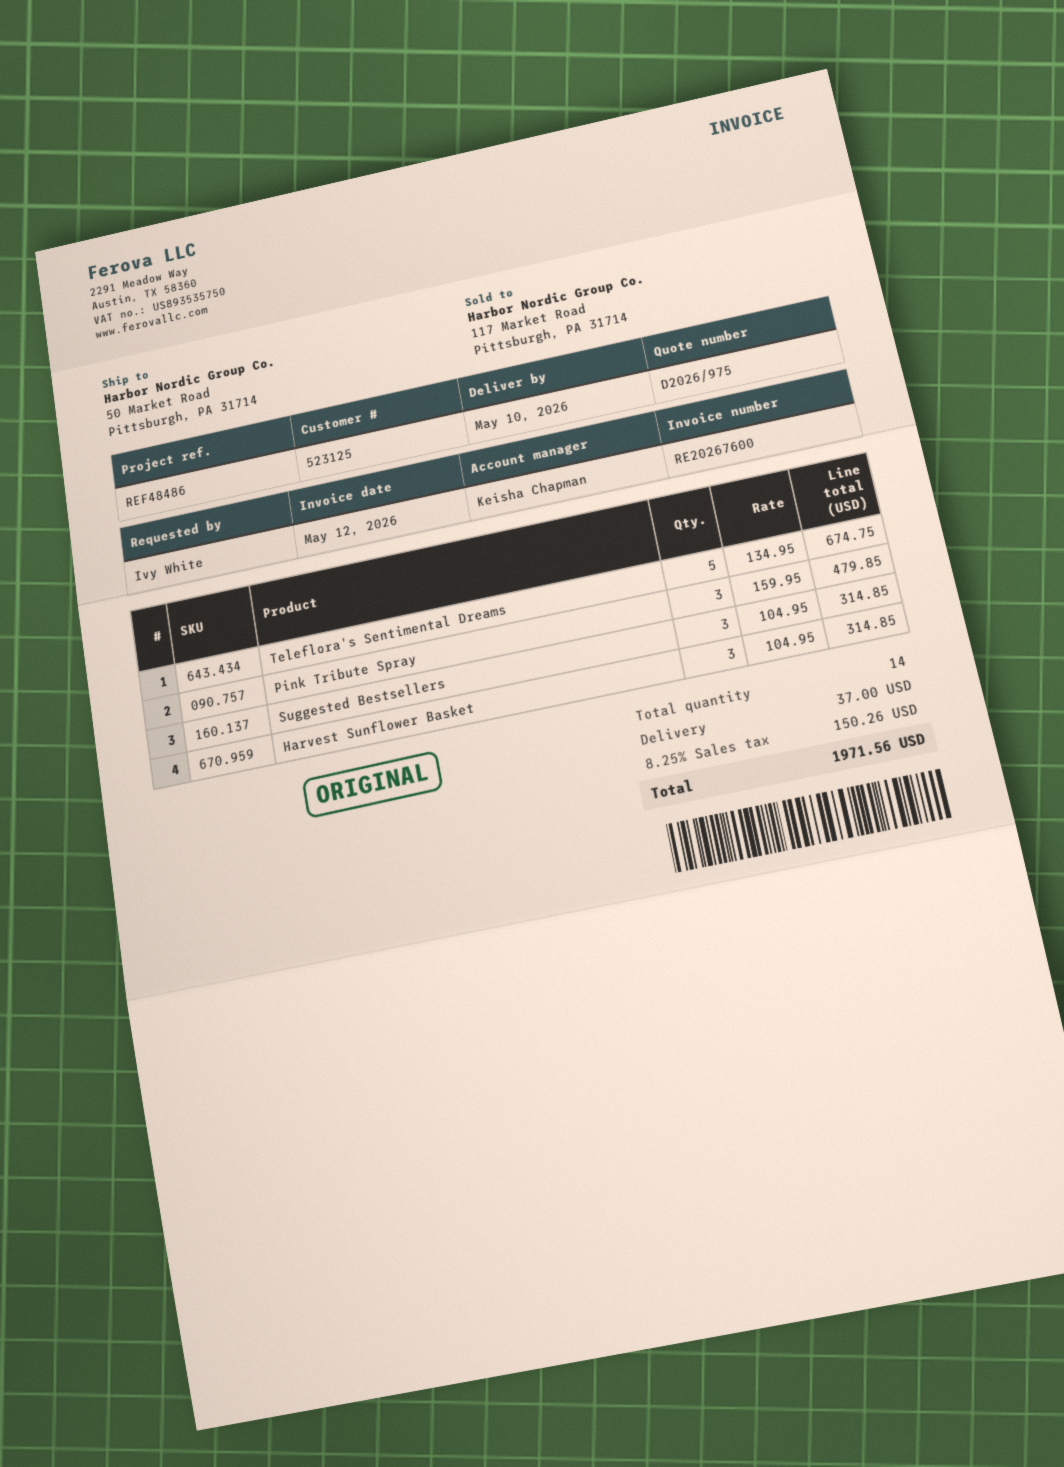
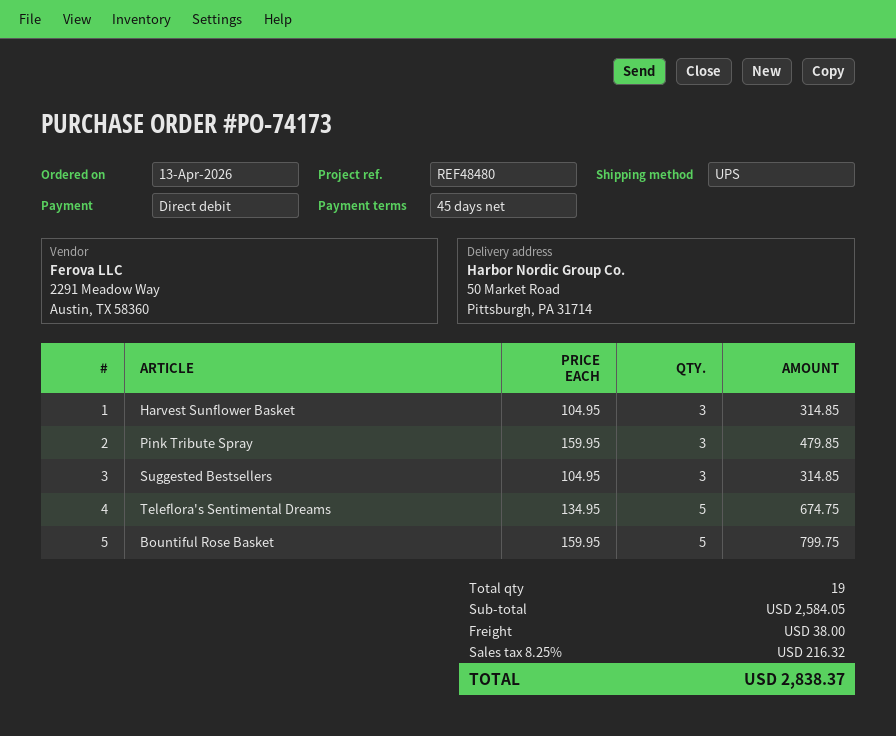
reference: REF48486 -> REF48480
Bountiful Rose Basket: none -> 5 x 159.95 = 799.75
total quantity: 14 -> 19
shipping: 37.00 -> 38.00
tax: 8.25% = 150.26 -> 8.25% = 216.32
total: 1971.56 -> 2838.37

